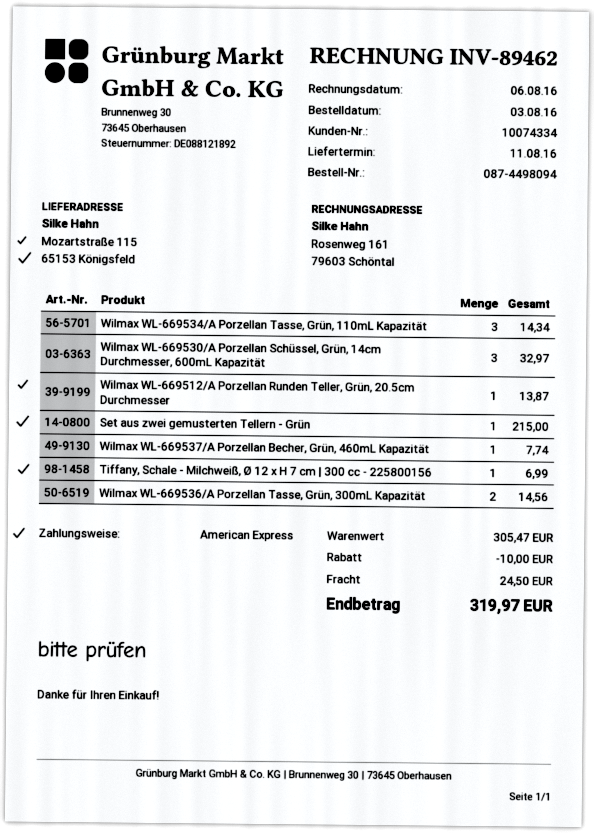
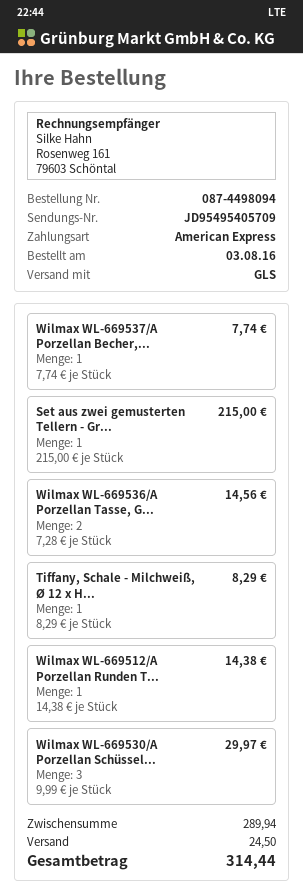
Wilmax WL-669534/A Porzellan Tasse, Grün, 110mL Kapazität: 3 for 14.34 -> none
Wilmax WL-669530/A Porzellan Schüssel, Grün, 14cm Durchmesser, 600mL Kapazität: 3 for 32.97 -> 3 for 29.97
Wilmax WL-669512/A Porzellan Runden Teller, Grün, 20.5cm Durchmesser: 1 for 13.87 -> 1 for 14.38
Tiffany, Schale - Milchweiß, Ø 12 x H 7 cm | 300 cc - 225800156: 1 for 6.99 -> 1 for 8.29
subtotal: 305.47 -> 289.94
discount: 10.00 -> none
total: 319.97 -> 314.44

